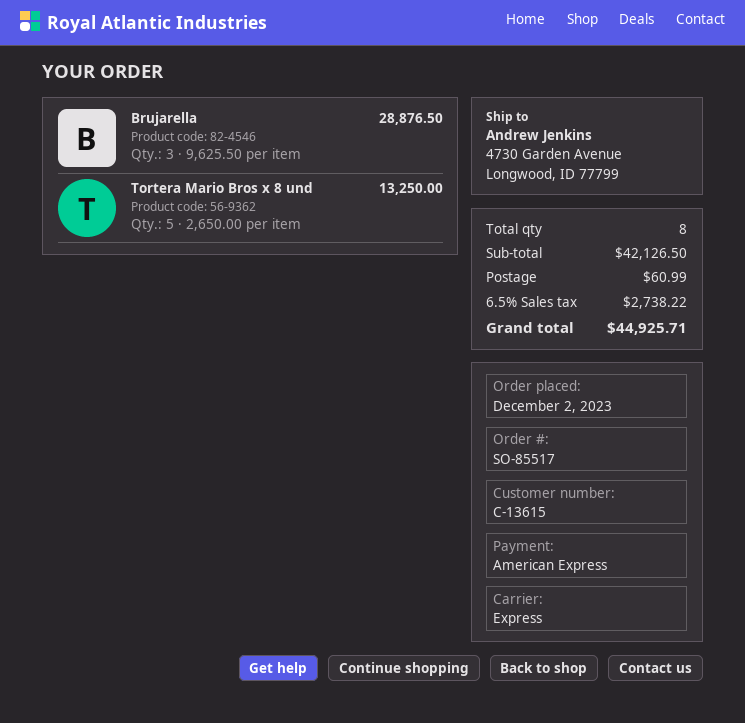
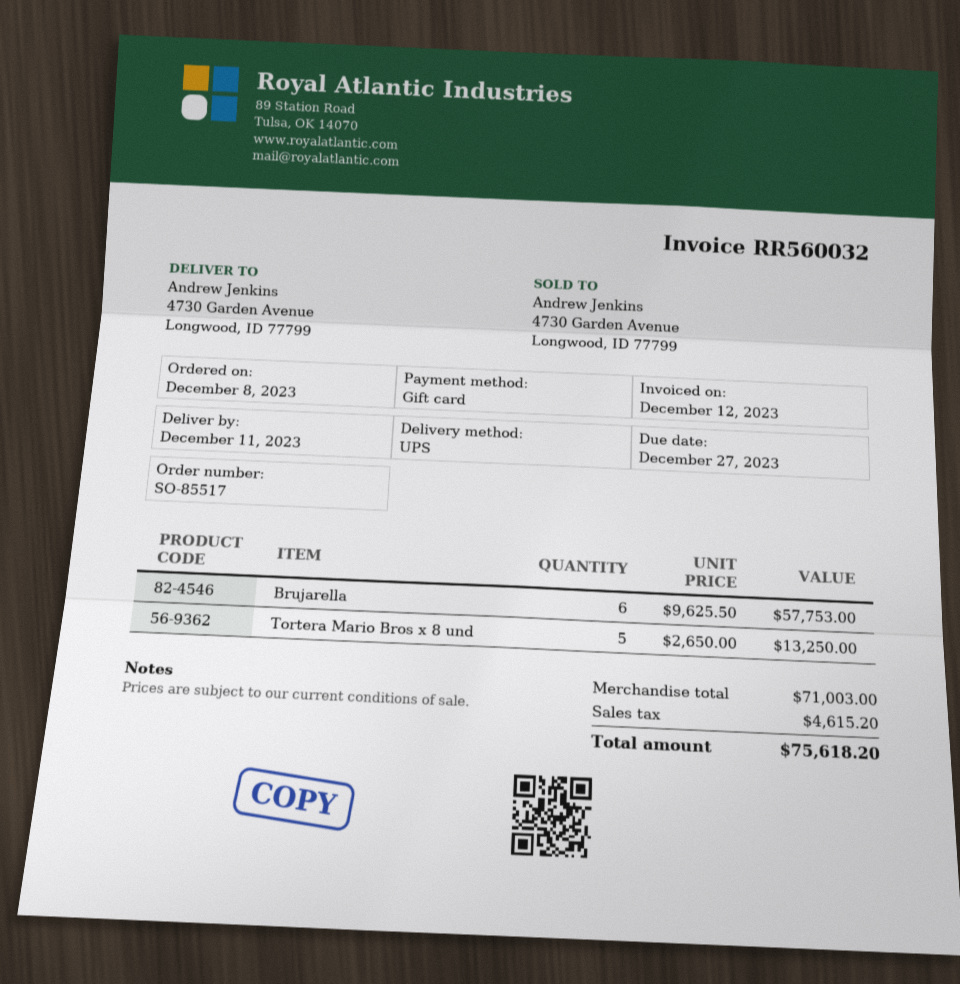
order date: 2023-12-02 -> 2023-12-08
payment method: American Express -> gift card
shipping method: express -> UPS
Brujarella: 3 x 9625.50 = 28876.50 -> 6 x 9625.50 = 57753.00
subtotal: 42126.50 -> 71003.00
shipping: 60.99 -> none
tax: 2738.22 -> 4615.20
total: 44925.71 -> 75618.20

